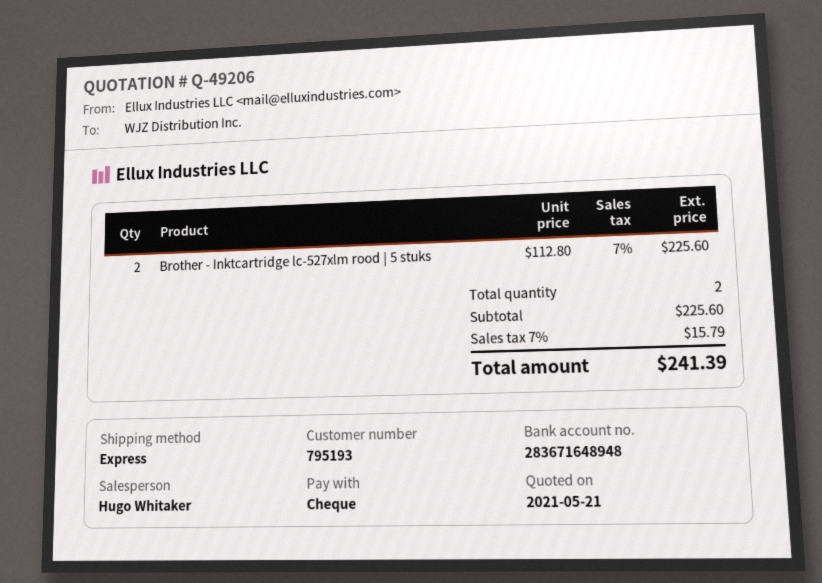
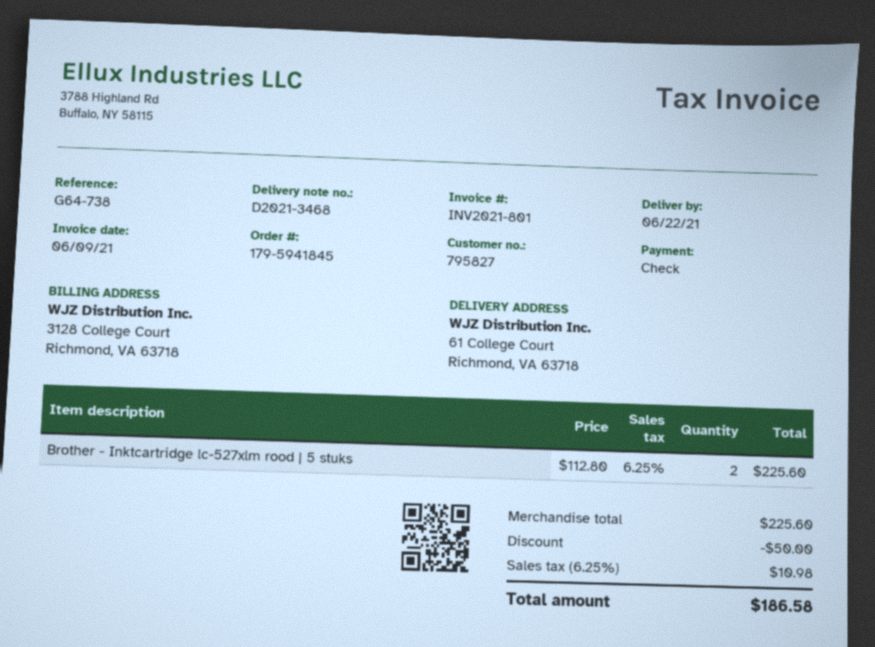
customer number: 795193 -> 795827
discount: none -> 50.00
tax: 7% = 15.79 -> 6.25% = 10.98
total: 241.39 -> 186.58

